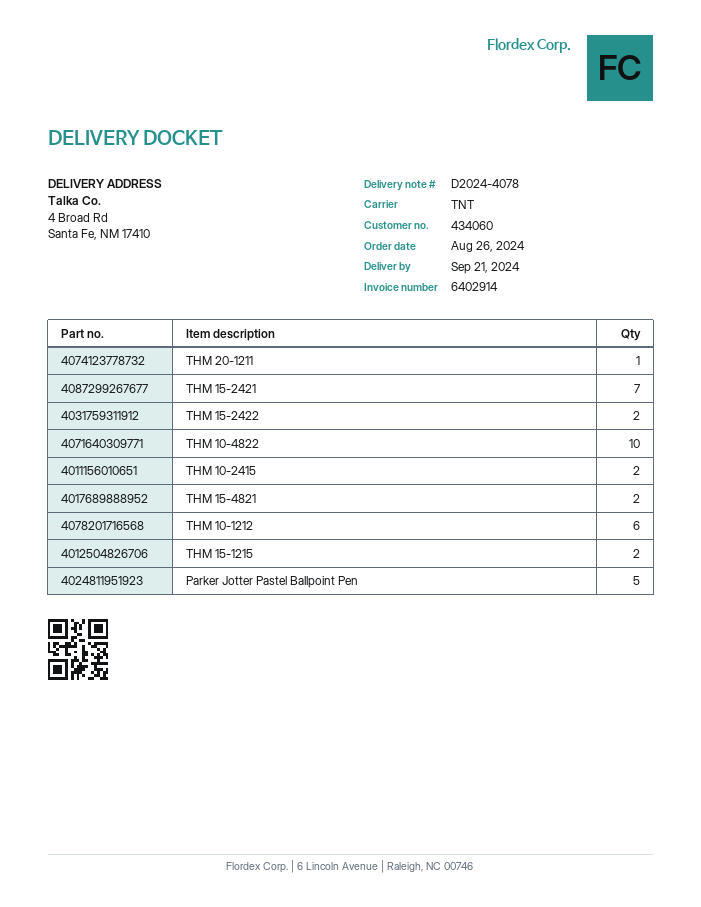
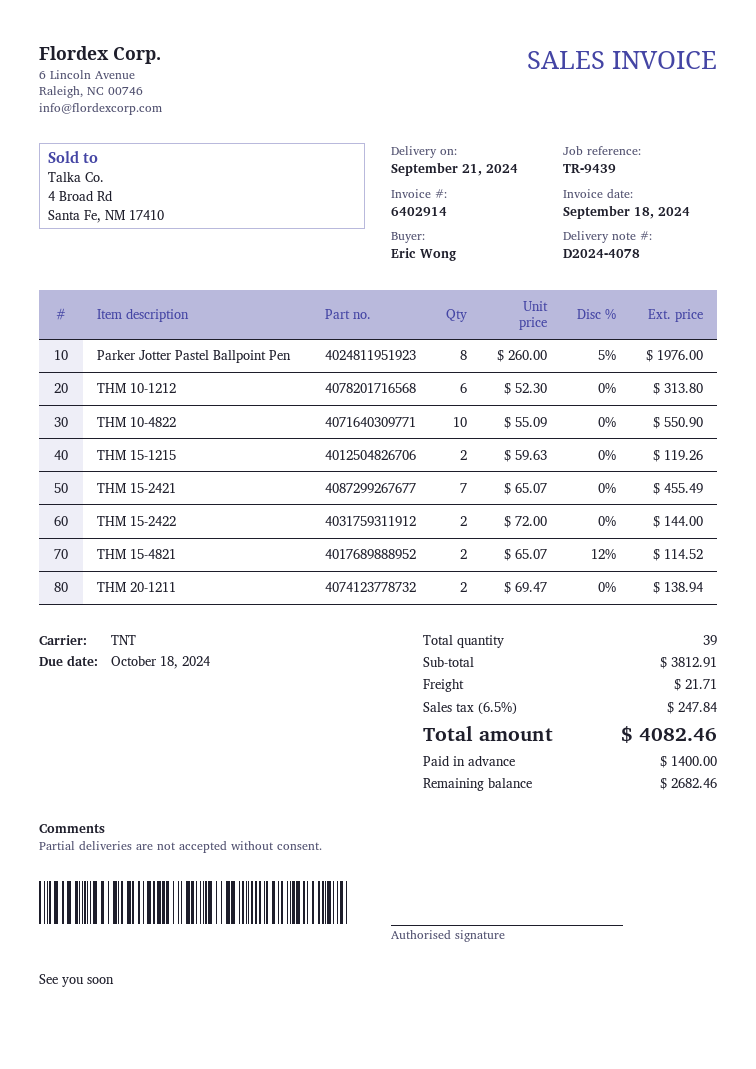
THM 20-1211: 1 -> 2
THM 10-2415: 2 -> none
Parker Jotter Pastel Ballpoint Pen: 5 -> 8

